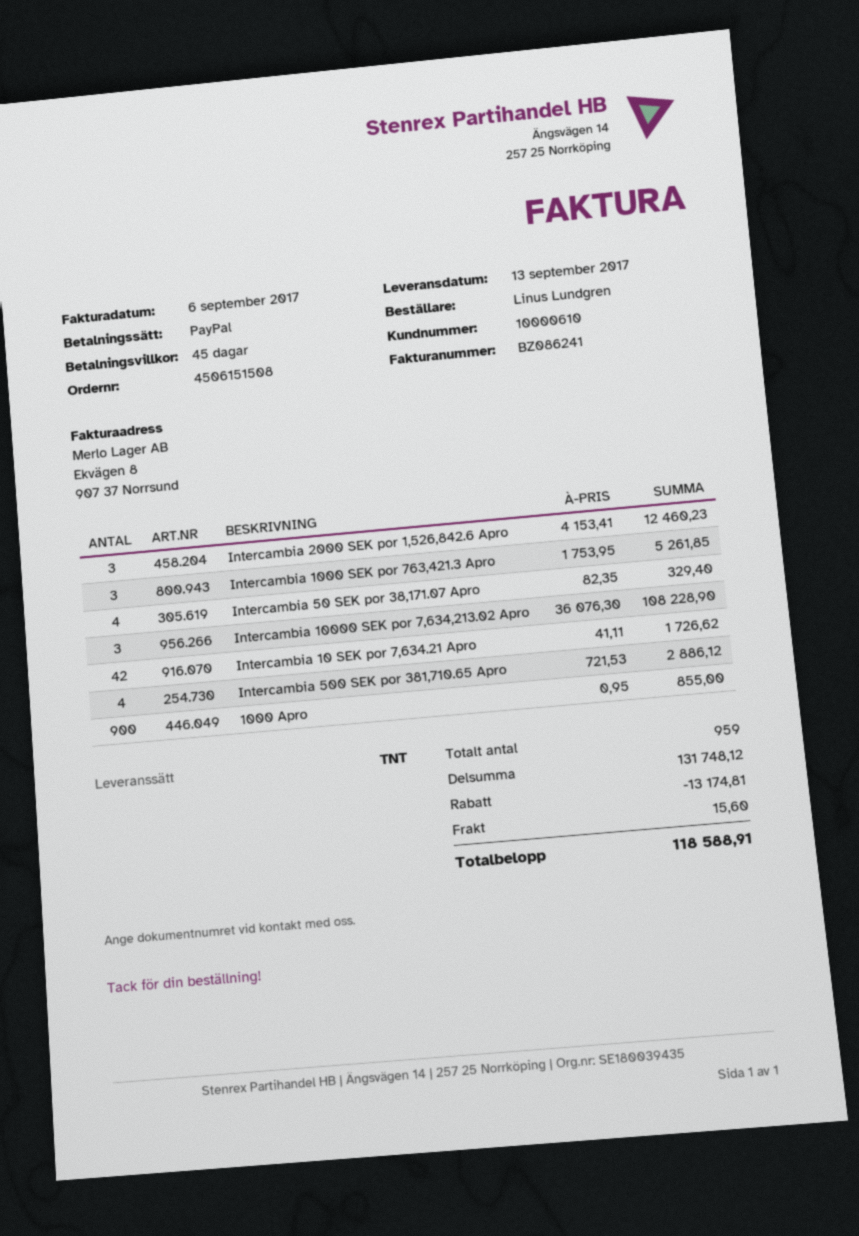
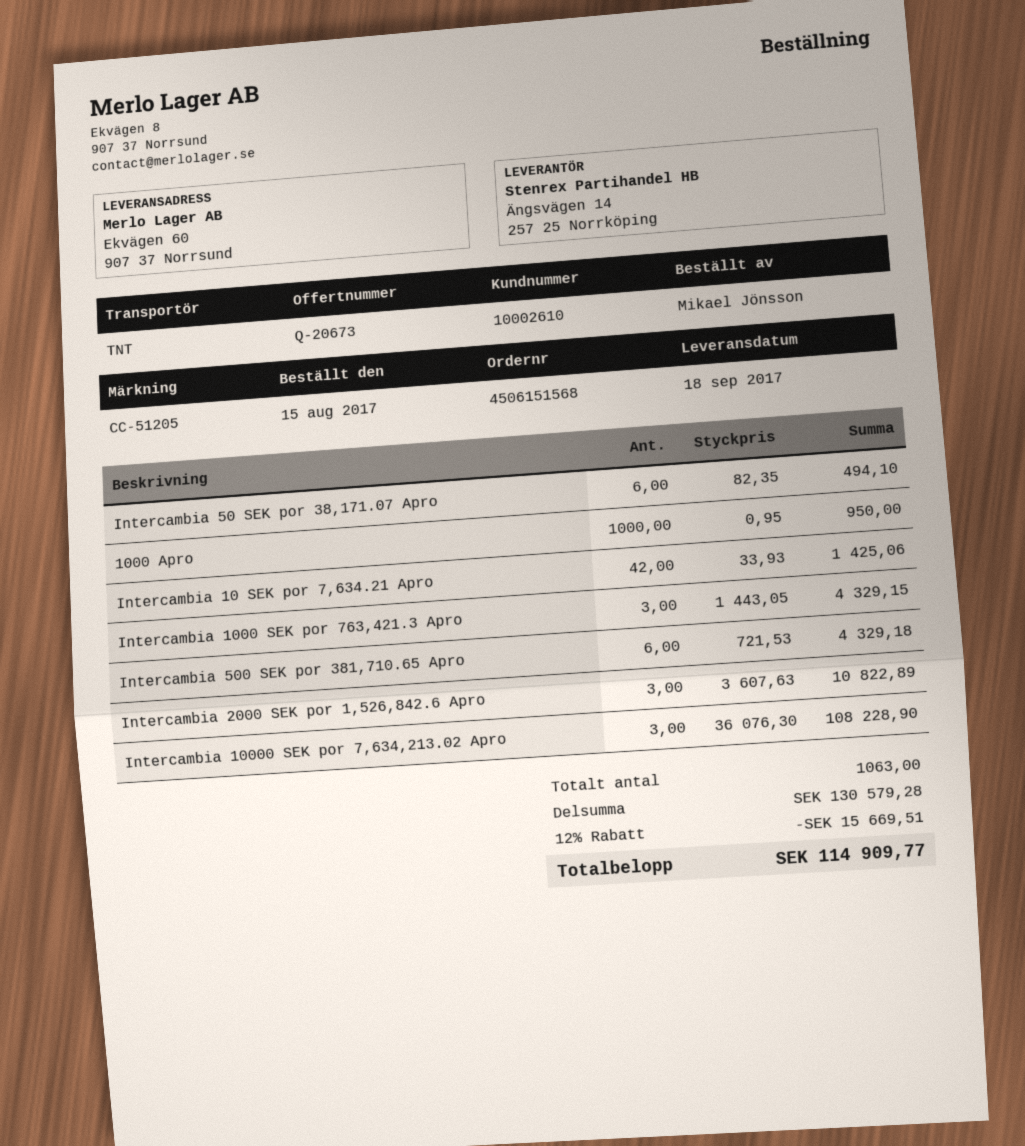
order number: 4506151508 -> 4506151568
delivery date: 2017-09-13 -> 2017-09-18
customer number: 10000610 -> 10002610
ordered by: Linus Lundgren -> Mikael Jönsson
Intercambia 2000 SEK por 1,526,842.6 Apro: 3 x 4153.41 = 12460.23 -> 3 x 3607.63 = 10822.89
Intercambia 1000 SEK por 763,421.3 Apro: 3 x 1753.95 = 5261.85 -> 3 x 1443.05 = 4329.15
Intercambia 50 SEK por 38,171.07 Apro: 4 x 82.35 = 329.40 -> 6 x 82.35 = 494.10
Intercambia 10 SEK por 7,634.21 Apro: 42 x 41.11 = 1726.62 -> 42 x 33.93 = 1425.06
Intercambia 500 SEK por 381,710.65 Apro: 4 x 721.53 = 2886.12 -> 6 x 721.53 = 4329.18
1000 Apro: 900 x 0.95 = 855.00 -> 1000 x 0.95 = 950.00
total quantity: 959 -> 1063
subtotal: 131748.12 -> 130579.28
discount: 13174.81 -> 15669.51
shipping: 15.60 -> none
total: 118588.91 -> 114909.77

